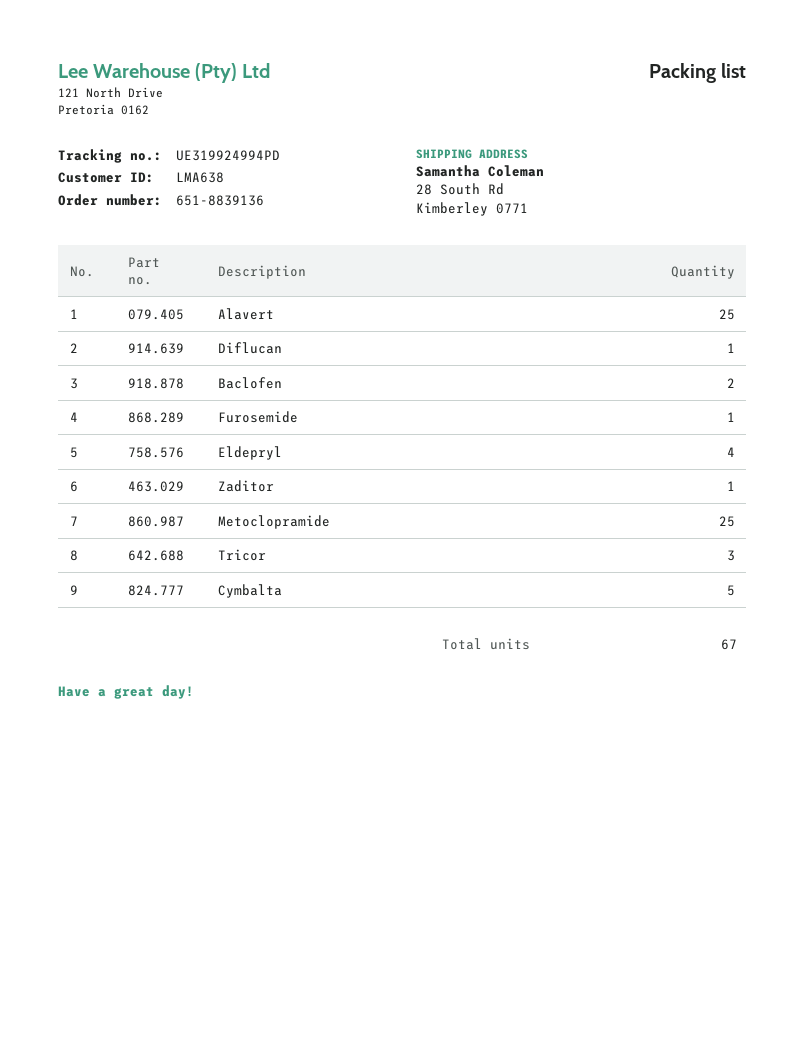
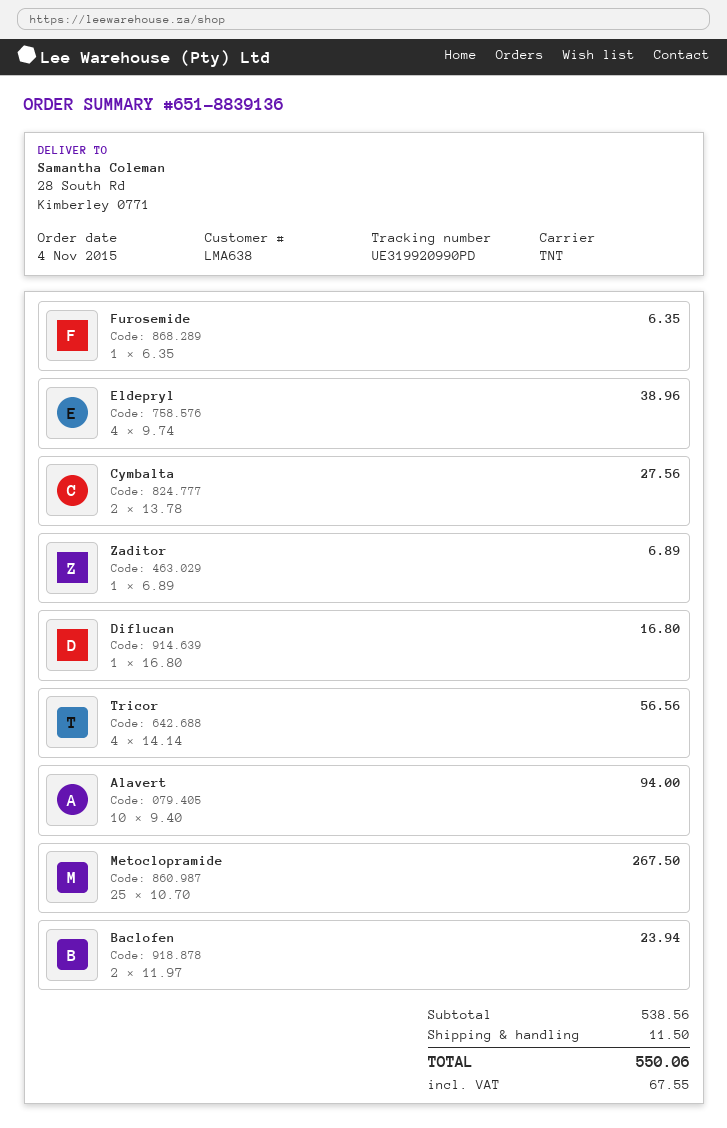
tracking number: UE319924994PD -> UE319920990PD
Alavert: 25 -> 10
Tricor: 3 -> 4
Cymbalta: 5 -> 2

